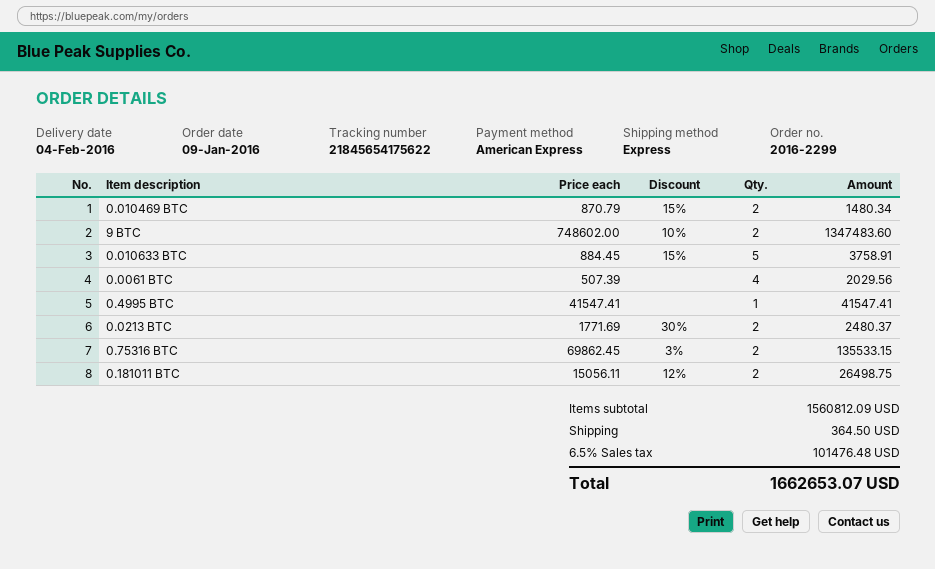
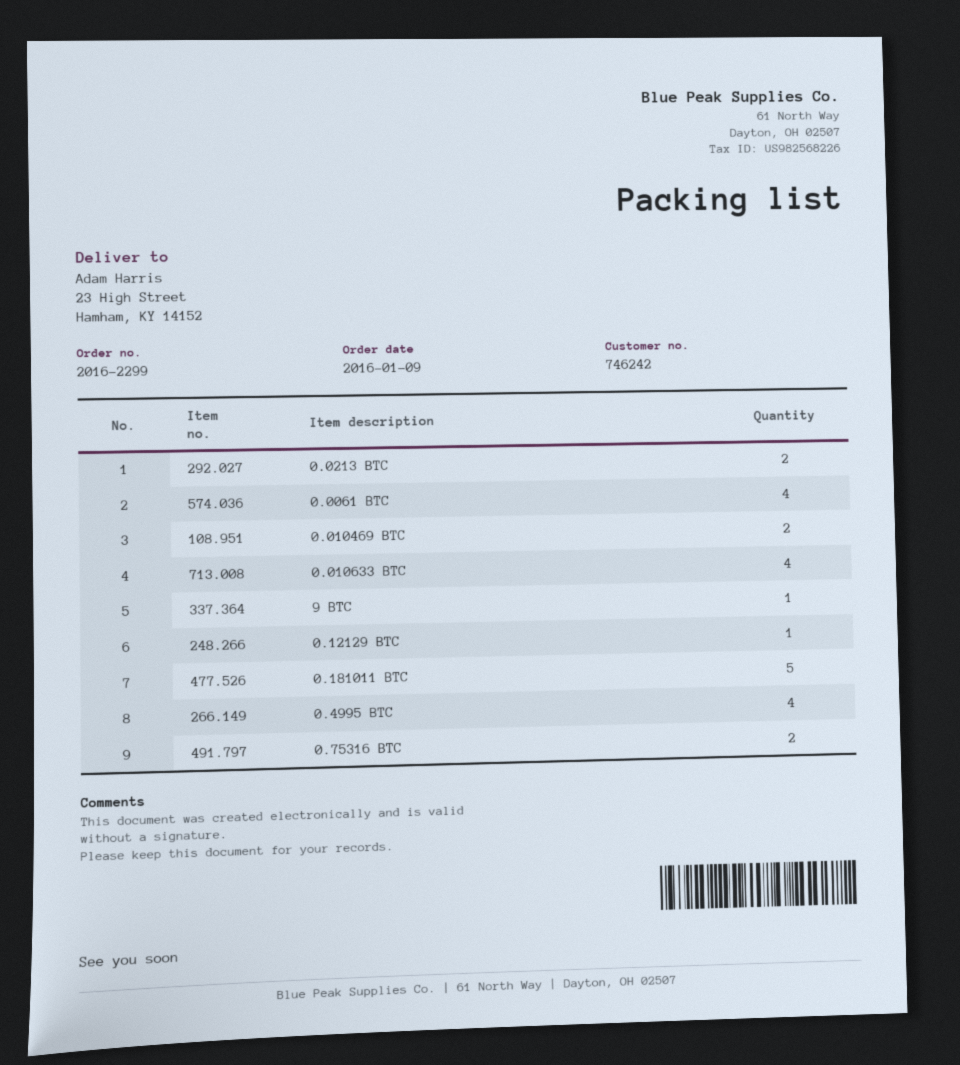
9 BTC: 2 -> 1
0.010633 BTC: 5 -> 4
0.4995 BTC: 1 -> 4
0.181011 BTC: 2 -> 5
0.12129 BTC: none -> 1

